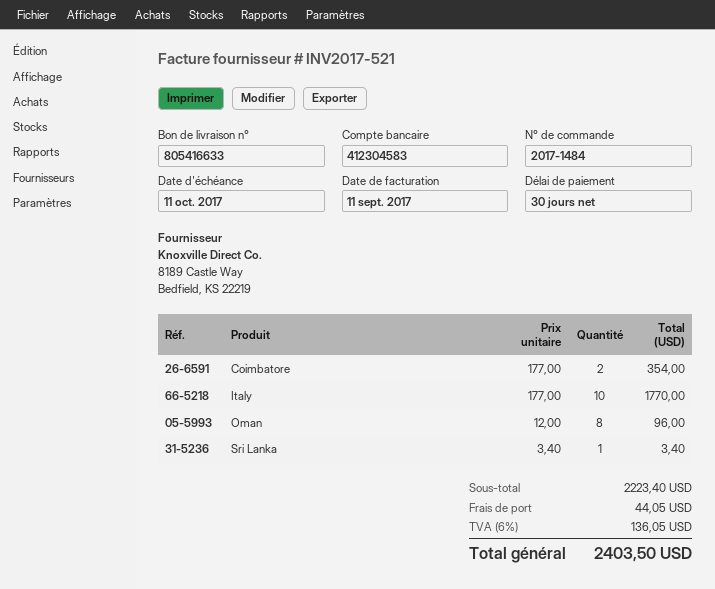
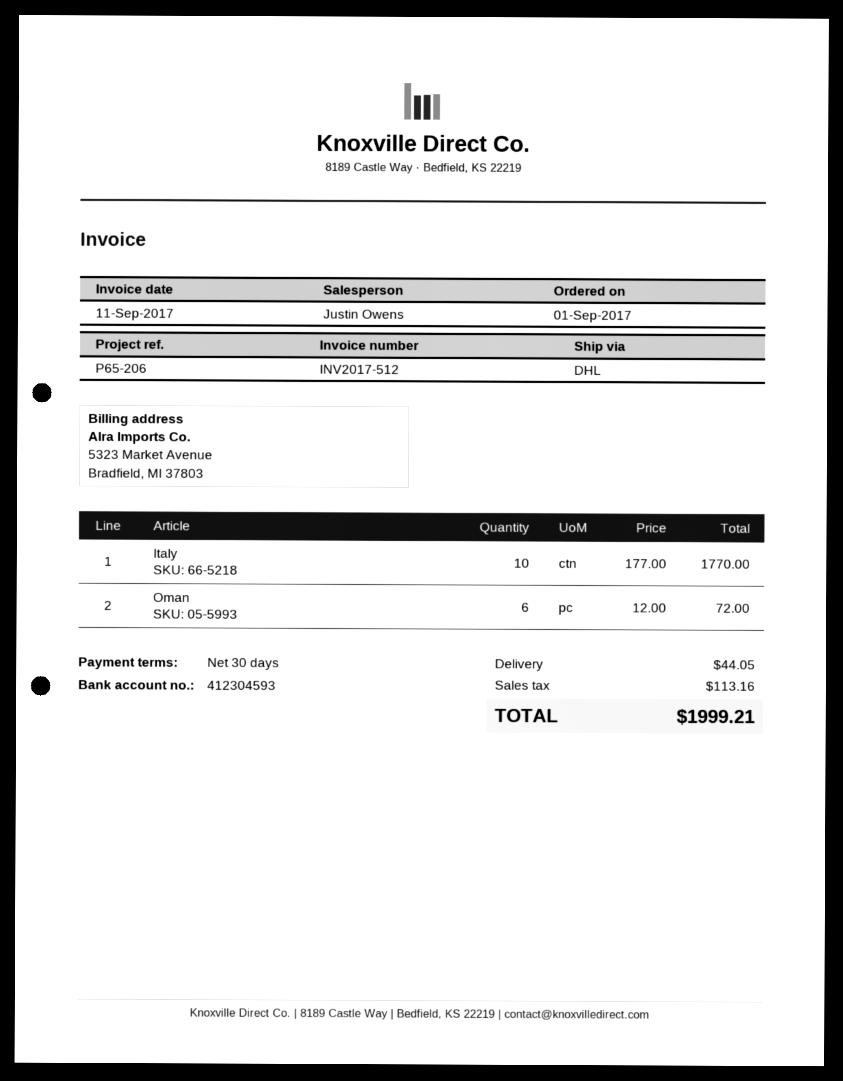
invoice number: INV2017-521 -> INV2017-512
bank account: 412304583 -> 412304593
Coimbatore: 2 x 177.00 = 354.00 -> none
Oman: 8 x 12.00 = 96.00 -> 6 x 12.00 = 72.00
Sri Lanka: 1 x 3.40 = 3.40 -> none
tax: 136.05 -> 113.16
total: 2403.50 -> 1999.21

